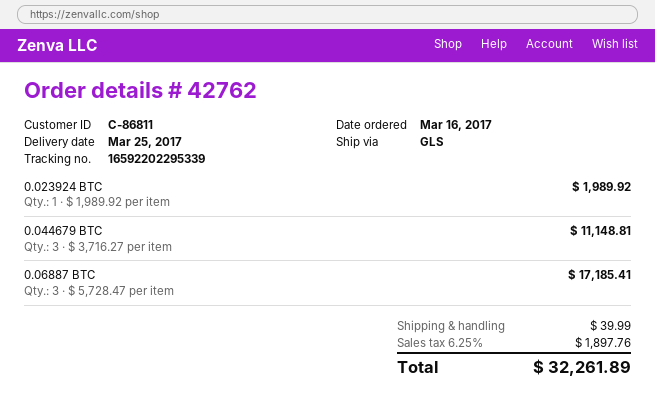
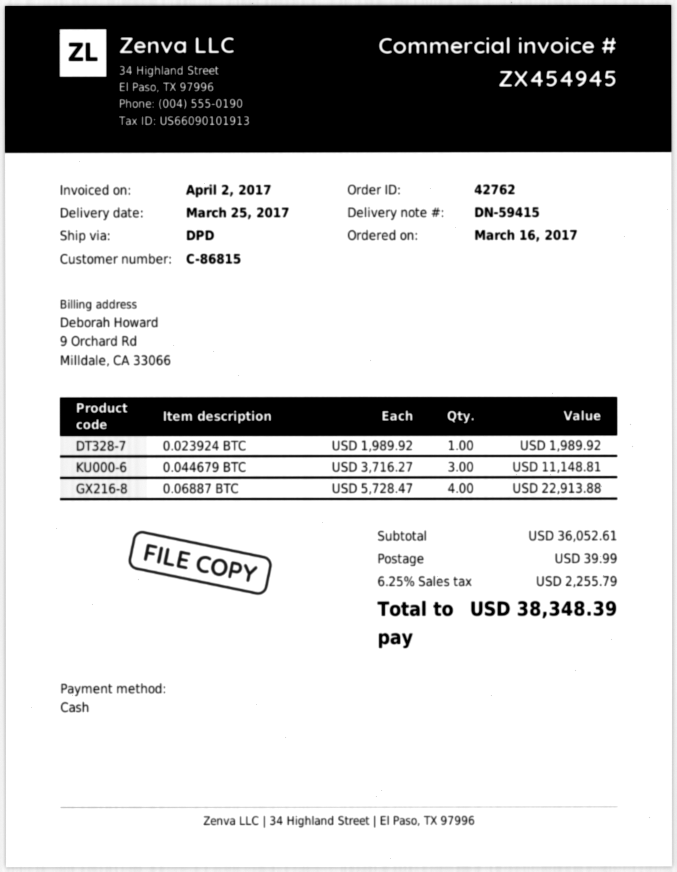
customer number: C-86811 -> C-86815
shipping method: GLS -> DPD
0.06887 BTC: 3 x 5728.47 = 17185.41 -> 4 x 5728.47 = 22913.88
tax: 6.25% = 1897.76 -> 6.25% = 2255.79
total: 32261.89 -> 38348.39

